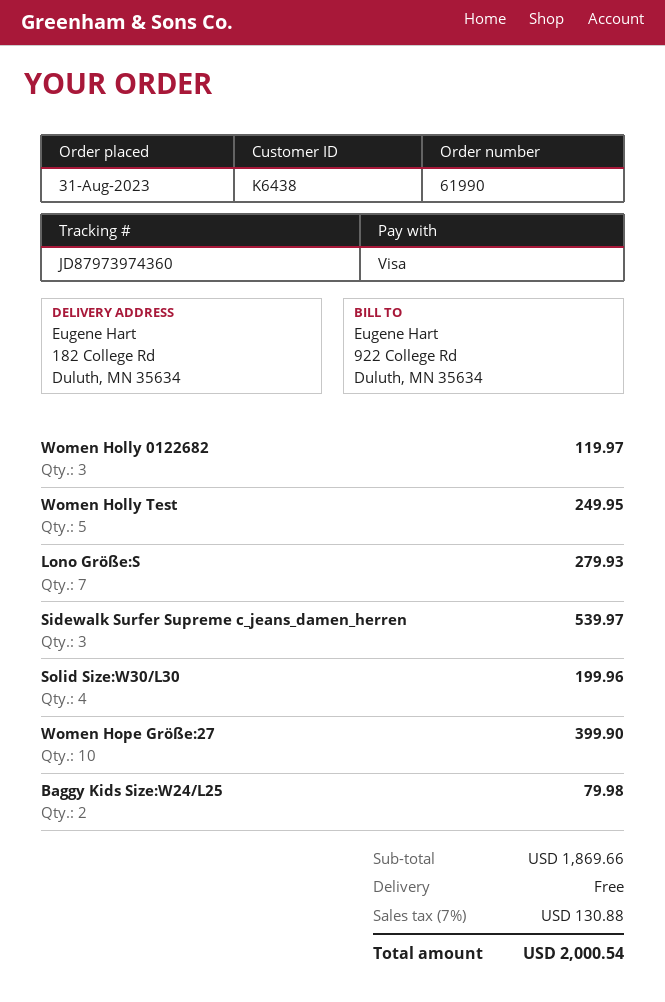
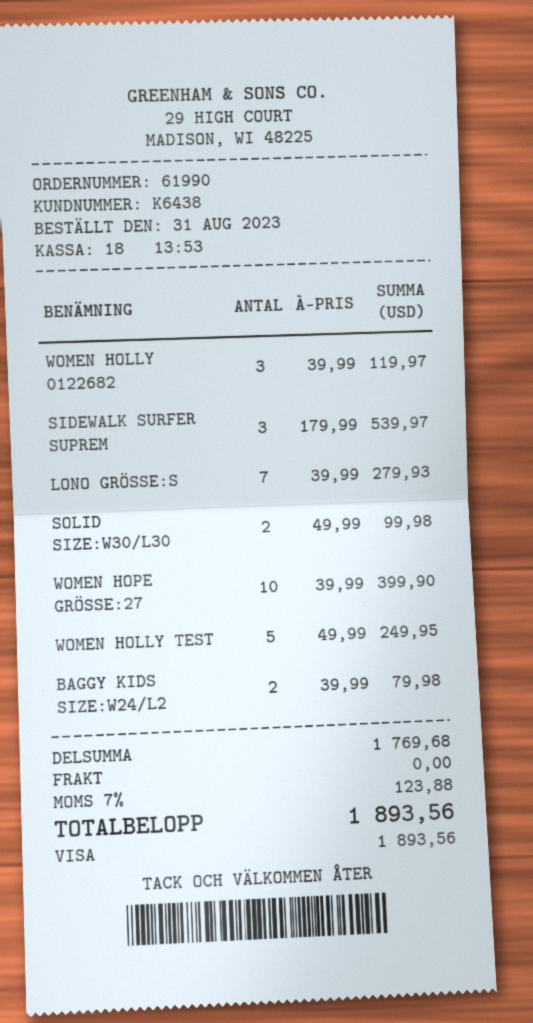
Solid Size:W30/L30: 4 for 199.96 -> 2 for 99.98
subtotal: 1869.66 -> 1769.68
tax: 7% = 130.88 -> 7% = 123.88
total: 2000.54 -> 1893.56

